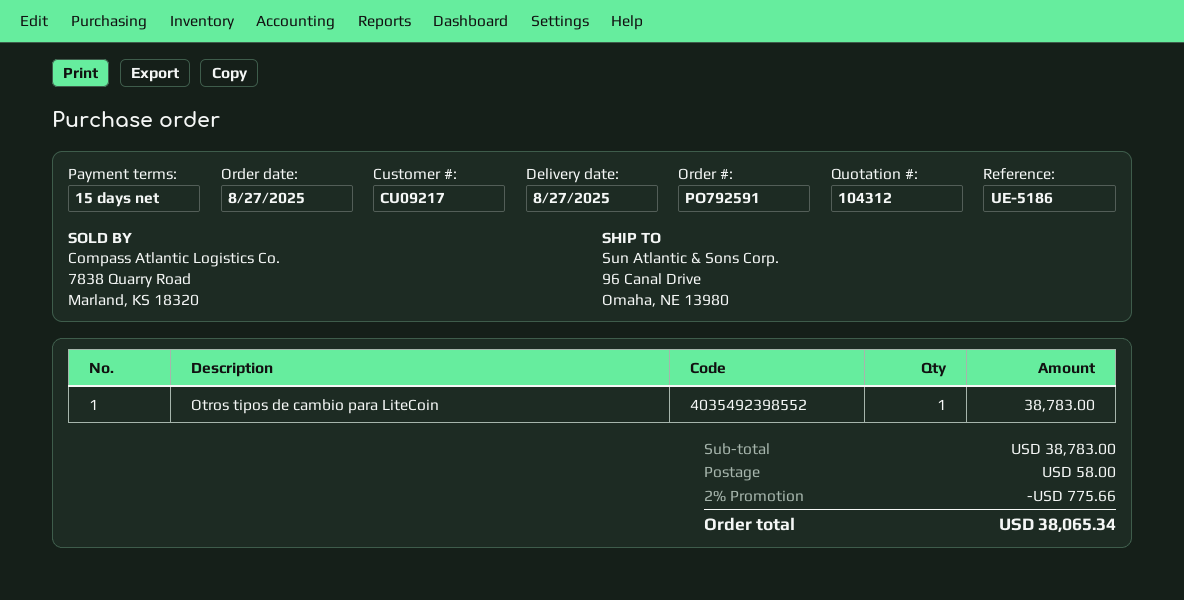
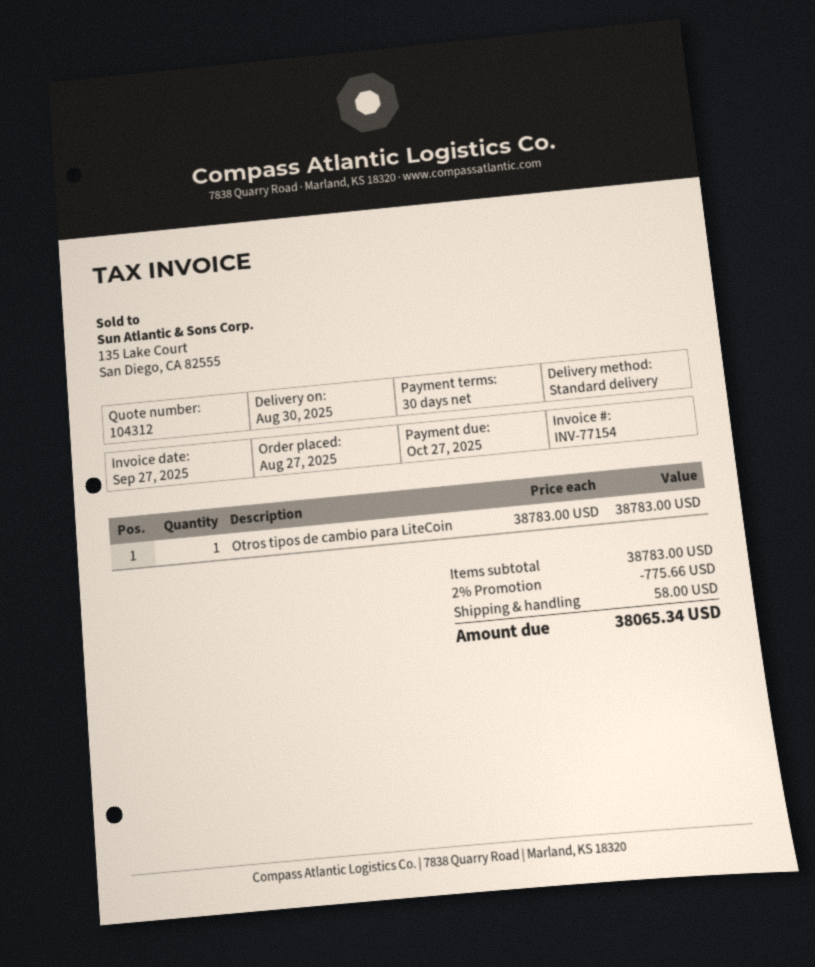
delivery date: 2025-08-27 -> 2025-08-30
payment terms: 15 days -> 30 days

